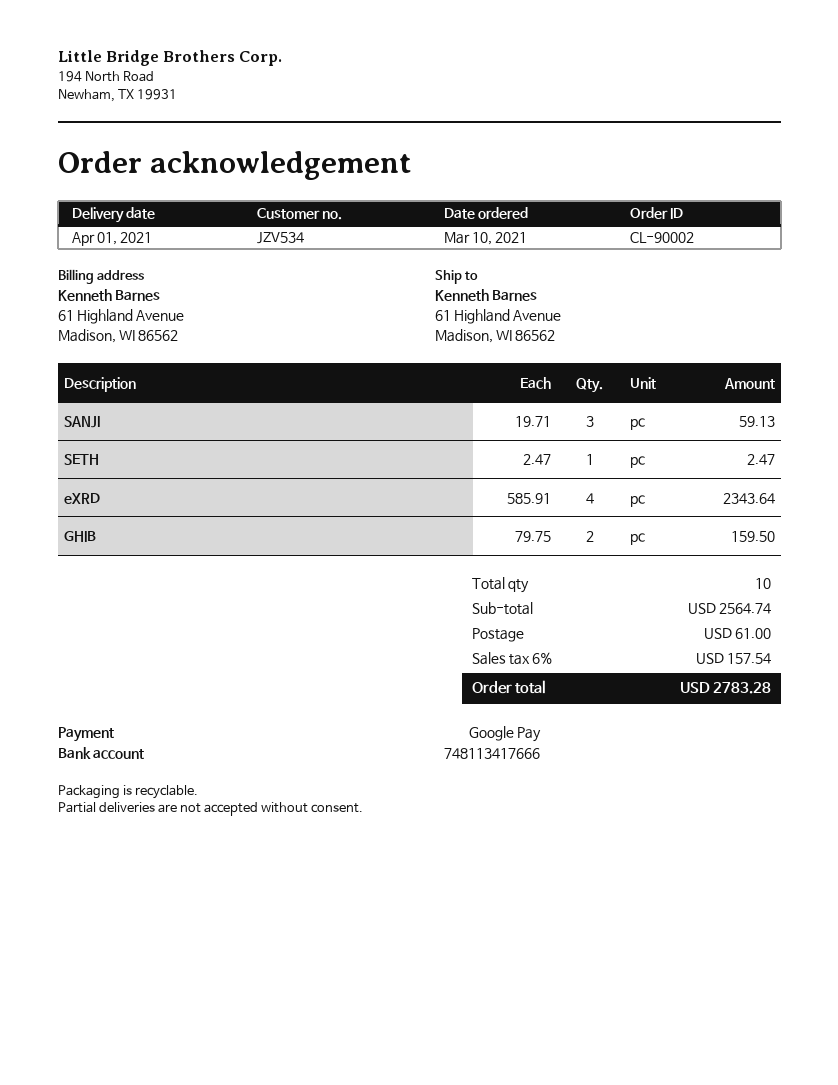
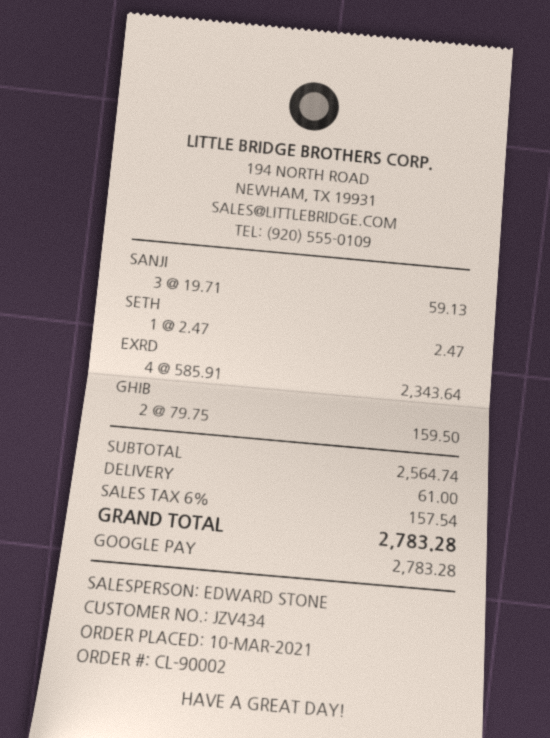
customer number: JZV534 -> JZV434

